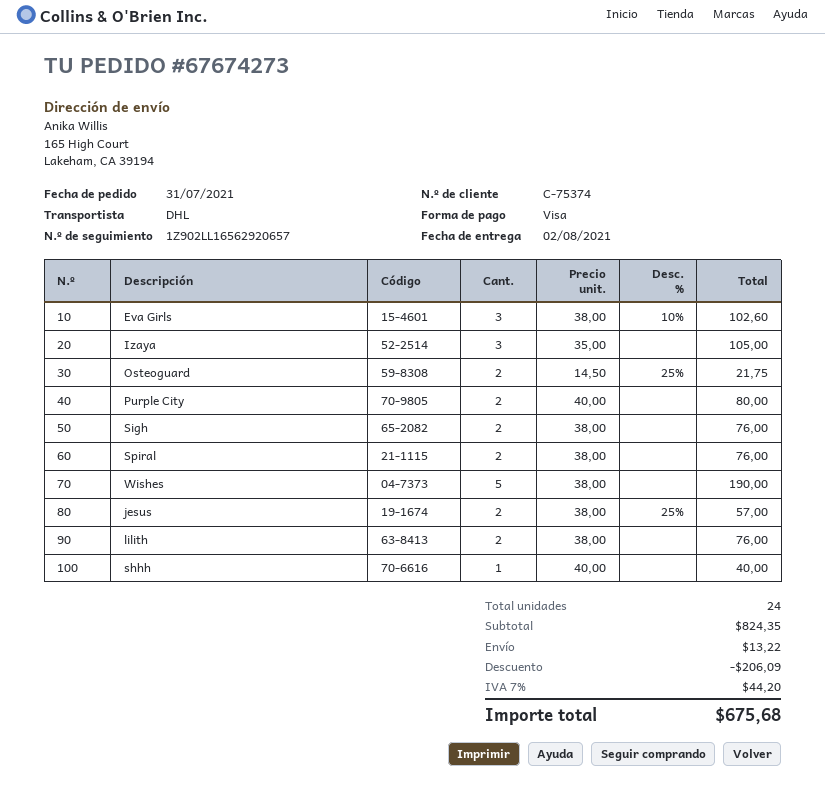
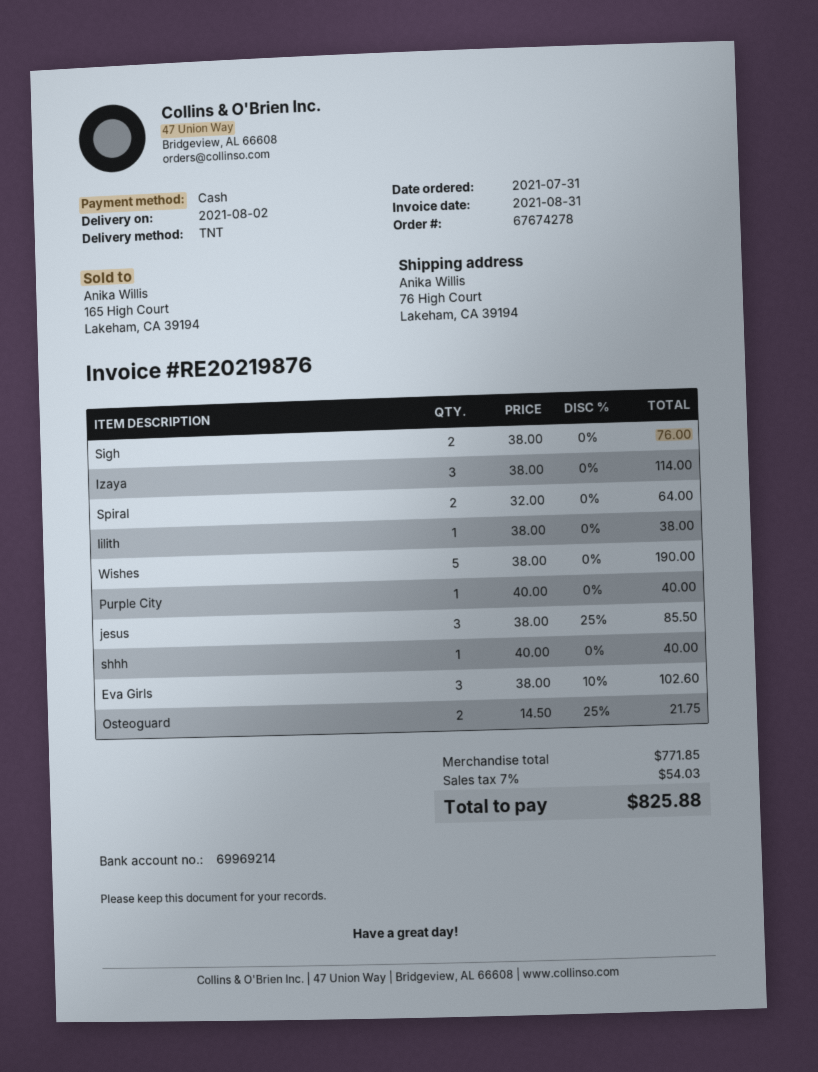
order number: 67674273 -> 67674278
payment method: Visa -> cash
shipping method: DHL -> TNT
ship to: 165 High Court, Lakeham, CA 39194 -> 76 High Court, Lakeham, CA 39194
Izaya: 3 x 35.00 = 105.00 -> 3 x 38.00 = 114.00
Purple City: 2 x 40.00 = 80.00 -> 1 x 40.00 = 40.00
Spiral: 2 x 38.00 = 76.00 -> 2 x 32.00 = 64.00
jesus: 2 x 38.00 - 25% = 57.00 -> 3 x 38.00 - 25% = 85.50
lilith: 2 x 38.00 = 76.00 -> 1 x 38.00 = 38.00
subtotal: 824.35 -> 771.85
discount: 206.09 -> none
shipping: 13.22 -> none
tax: 7% = 44.20 -> 7% = 54.03
total: 675.68 -> 825.88

